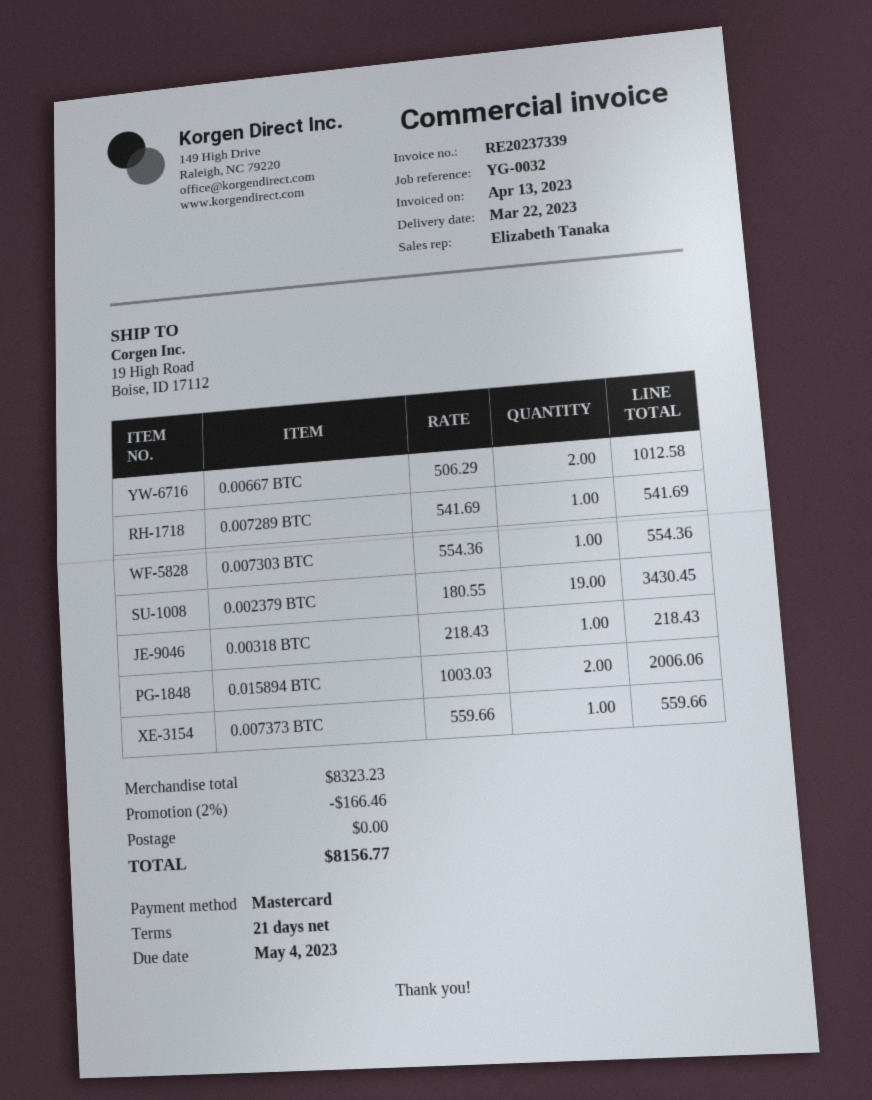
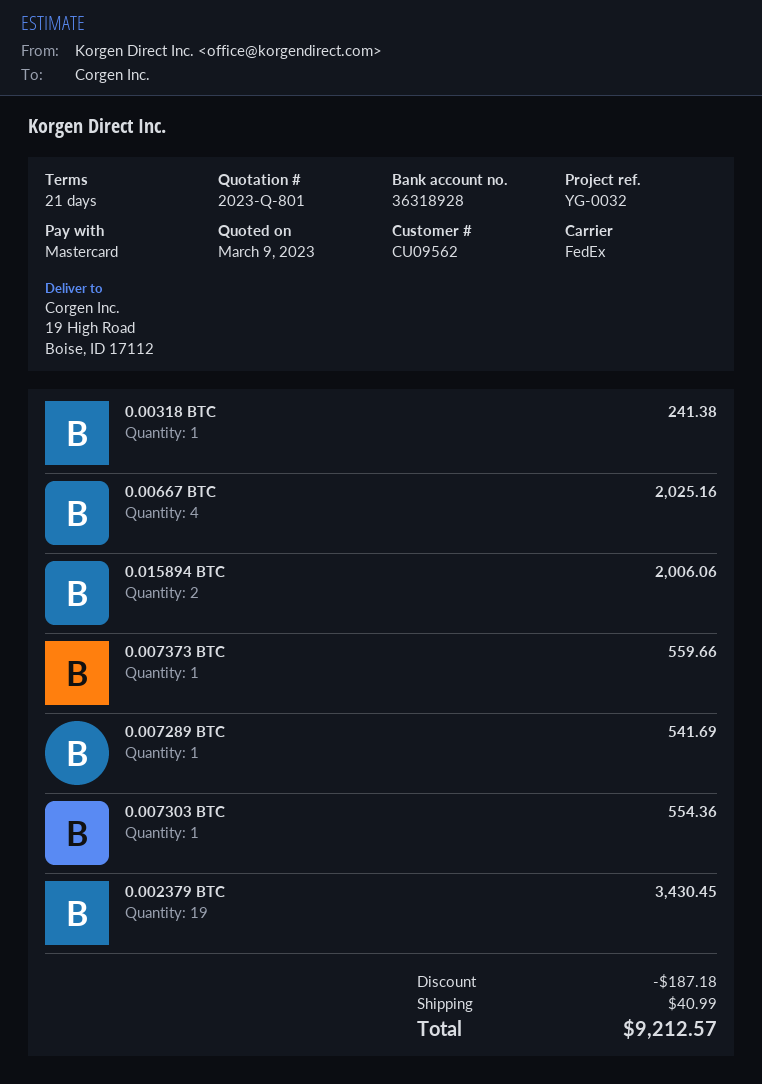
0.00667 BTC: 2 for 1012.58 -> 4 for 2025.16
0.00318 BTC: 1 for 218.43 -> 1 for 241.38
discount: 166.46 -> 187.18
shipping: 0.00 -> 40.99
total: 8156.77 -> 9212.57

